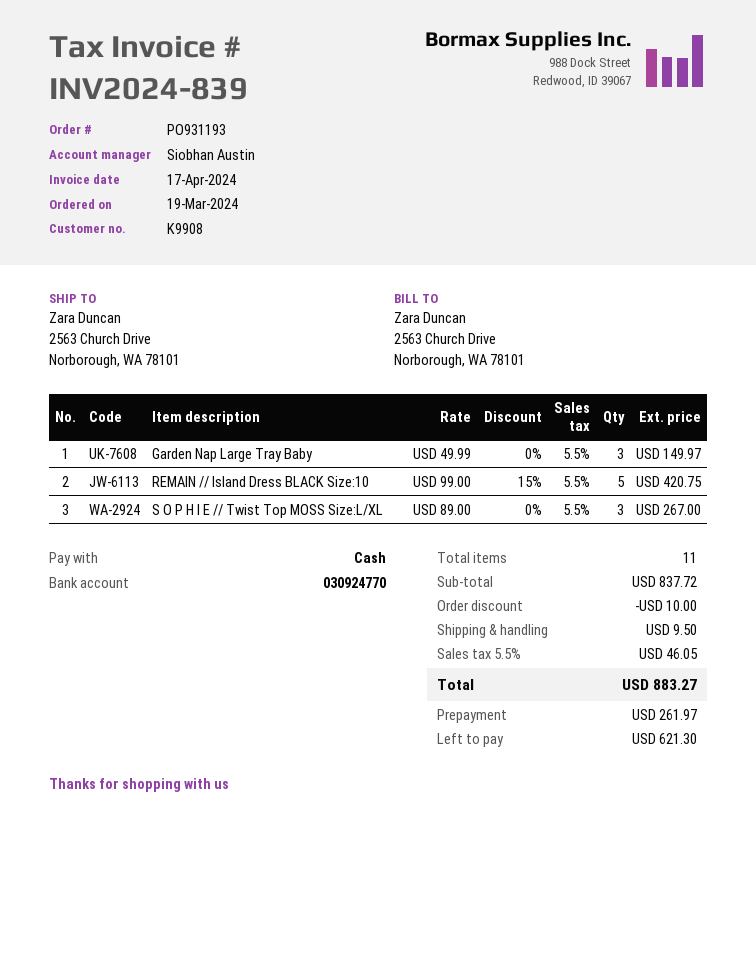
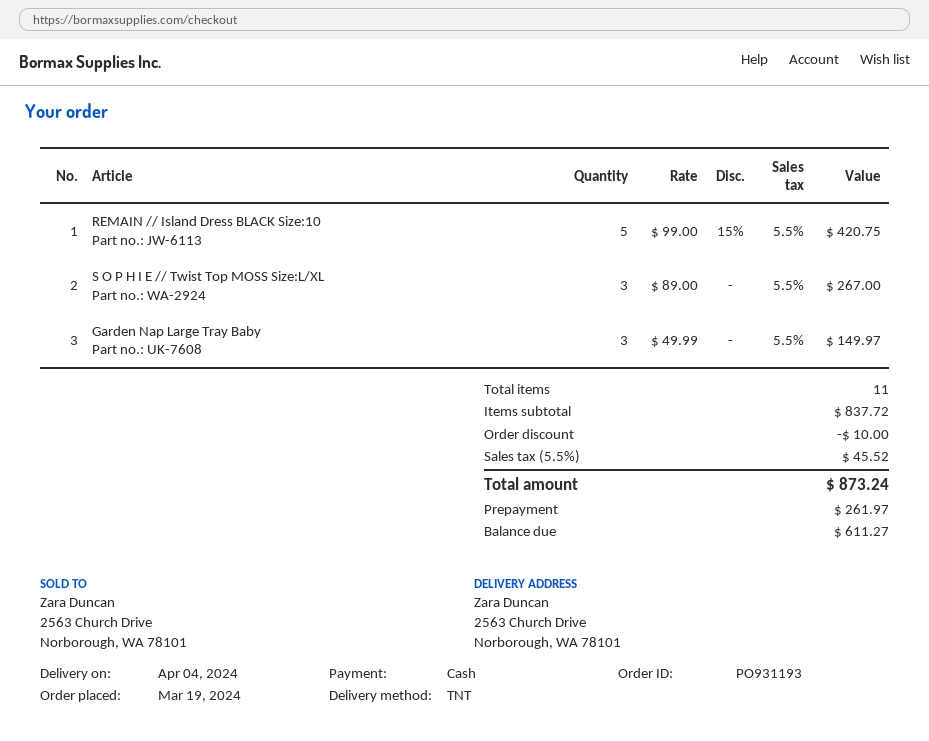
shipping: 9.50 -> none
tax: 5.5% = 46.05 -> 5.5% = 45.52
total: 883.27 -> 873.24
balance: 621.30 -> 611.27

